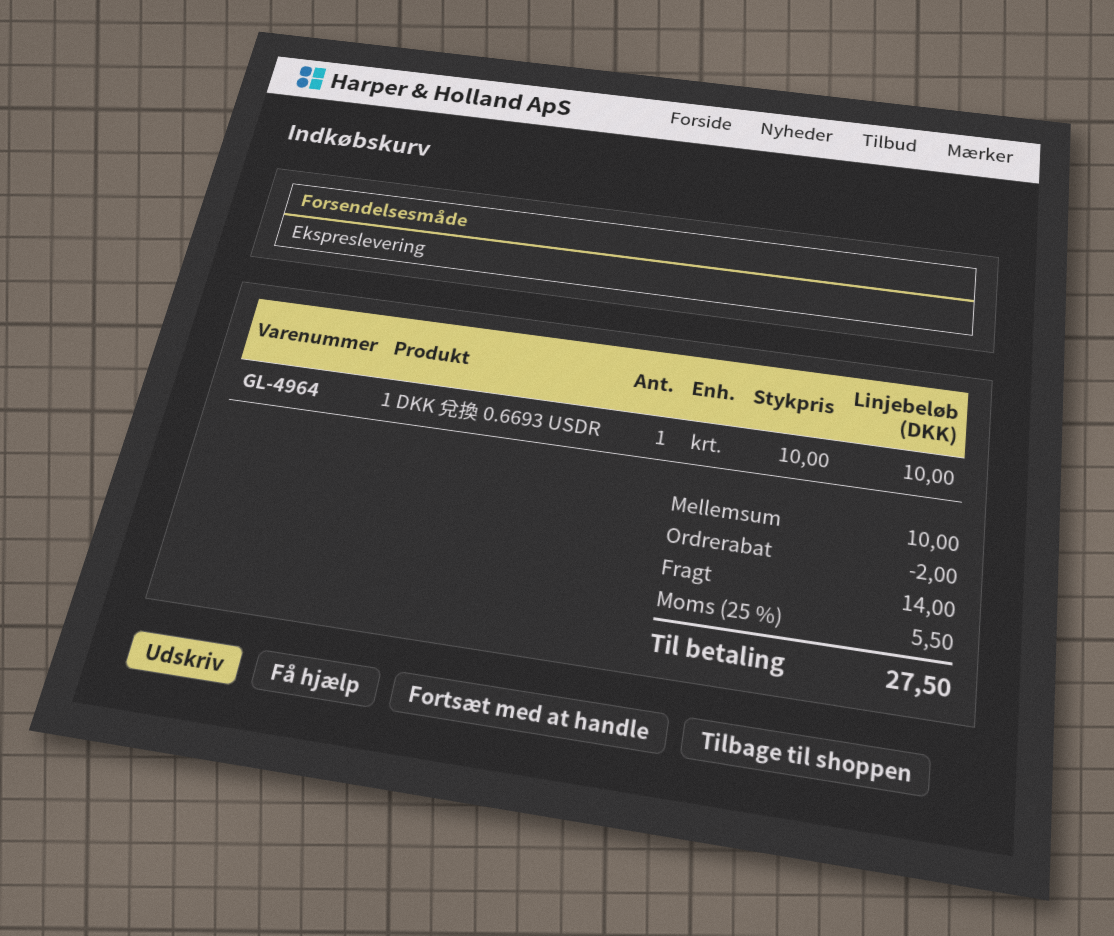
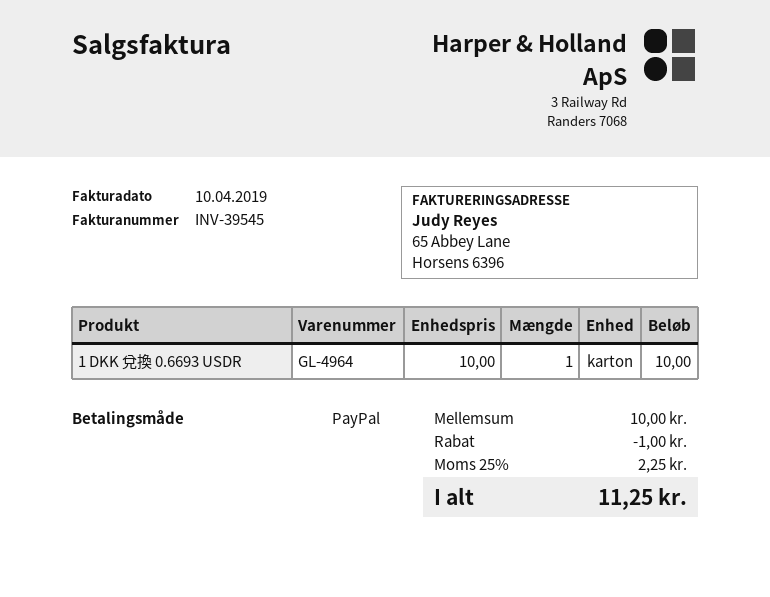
discount: 2.00 -> 1.00
shipping: 14.00 -> none
tax: 25% = 5.50 -> 25% = 2.25
total: 27.50 -> 11.25

